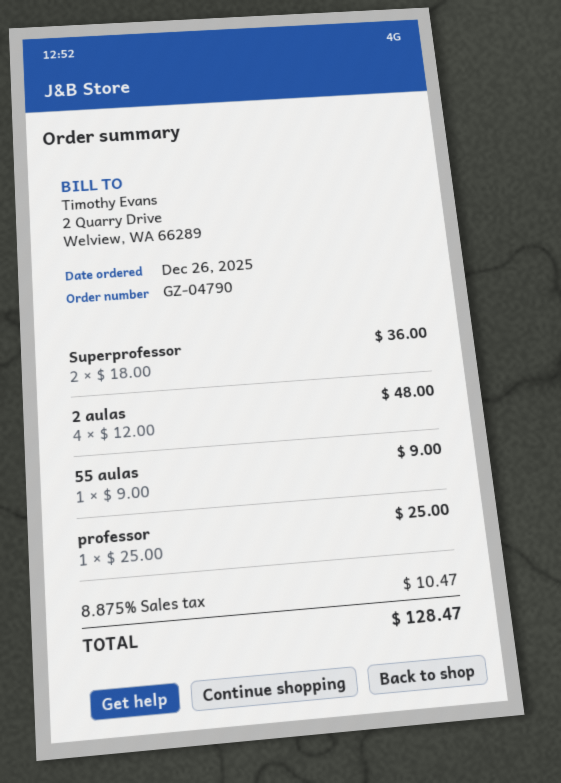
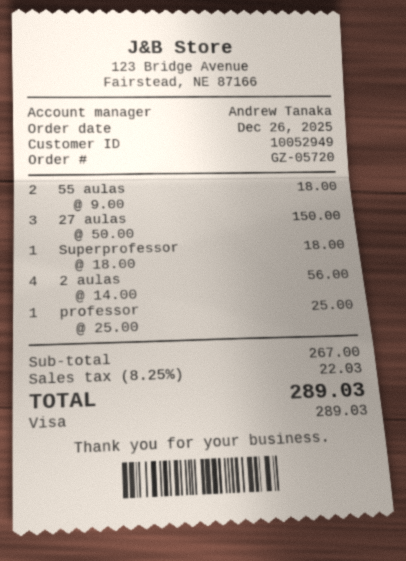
order number: GZ-04790 -> GZ-05720
Superprofessor: 2 x 18.00 = 36.00 -> 1 x 18.00 = 18.00
2 aulas: 4 x 12.00 = 48.00 -> 4 x 14.00 = 56.00
55 aulas: 1 x 9.00 = 9.00 -> 2 x 9.00 = 18.00
27 aulas: none -> 3 x 50.00 = 150.00
tax: 8.875% = 10.47 -> 8.25% = 22.03
total: 128.47 -> 289.03

